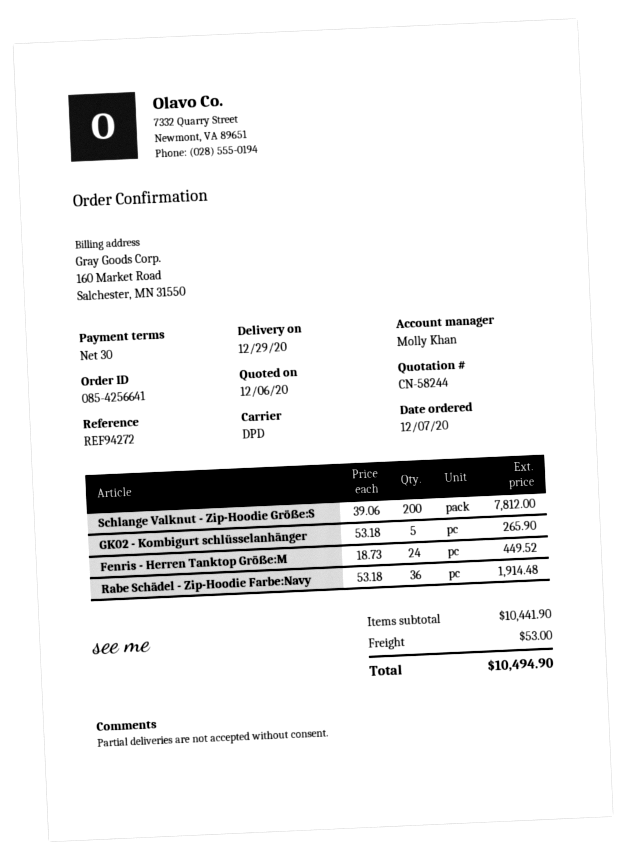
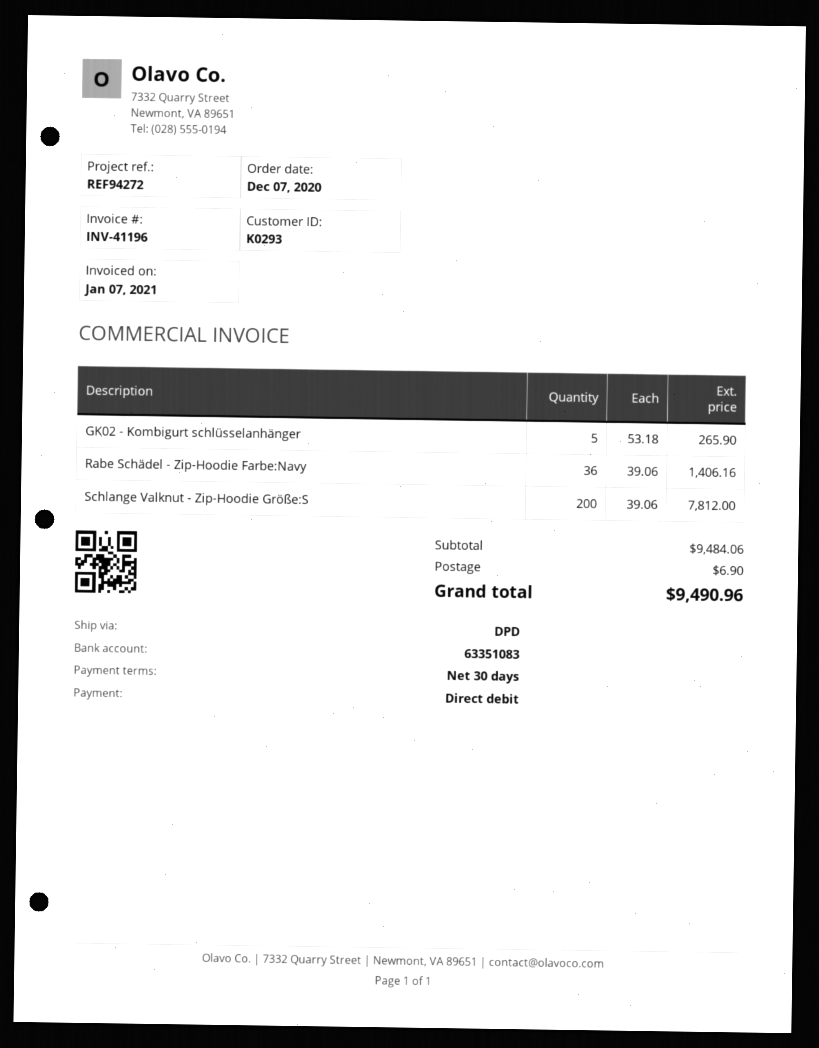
Fenris - Herren Tanktop Größe:M: 24 x 18.73 = 449.52 -> none
Rabe Schädel - Zip-Hoodie Farbe:Navy: 36 x 53.18 = 1914.48 -> 36 x 39.06 = 1406.16
subtotal: 10441.90 -> 9484.06
shipping: 53.00 -> 6.90
total: 10494.90 -> 9490.96

